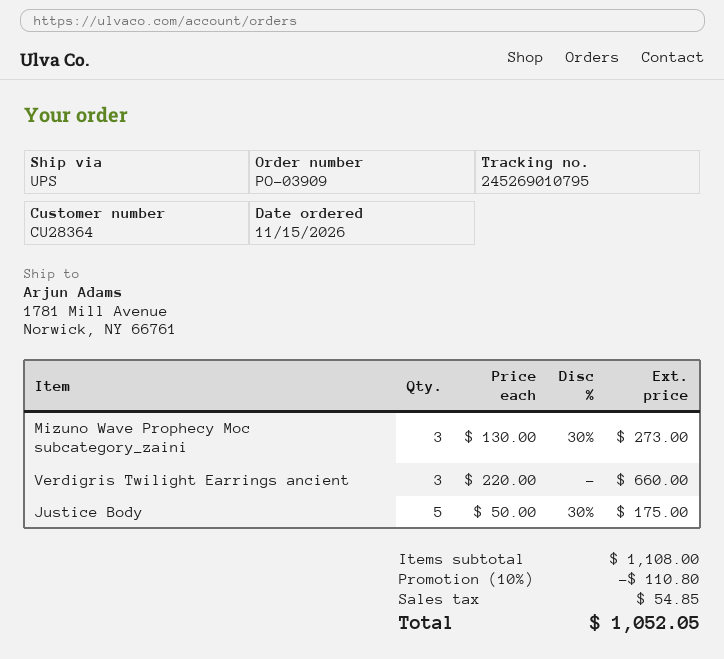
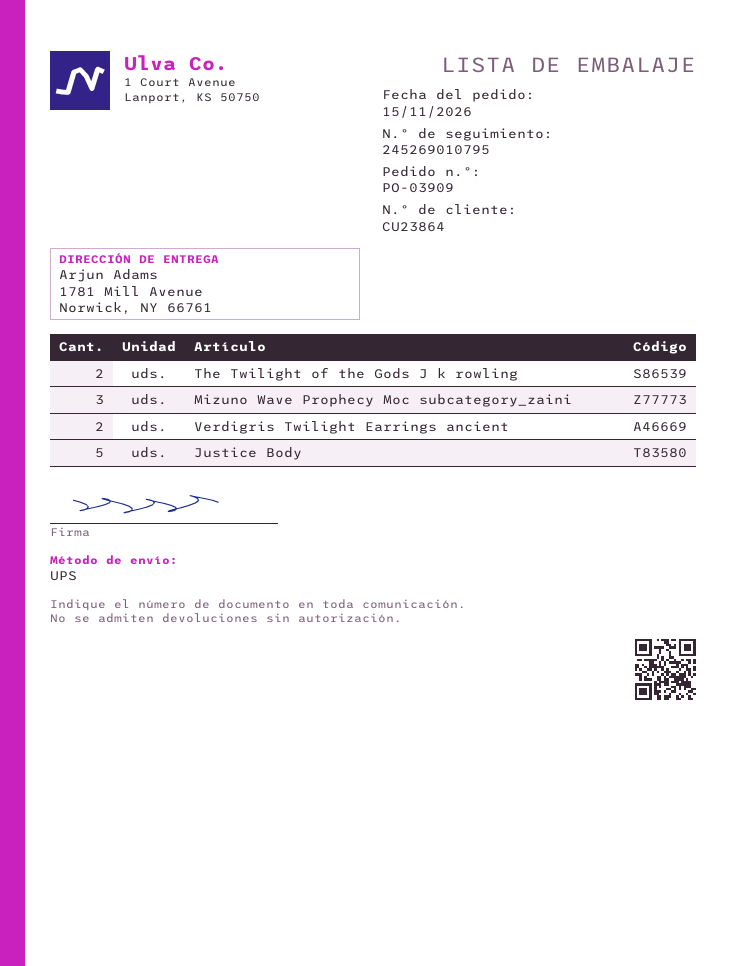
customer number: CU28364 -> CU23864
Verdigris Twilight Earrings ancient: 3 -> 2
The Twilight of the Gods J k rowling: none -> 2

